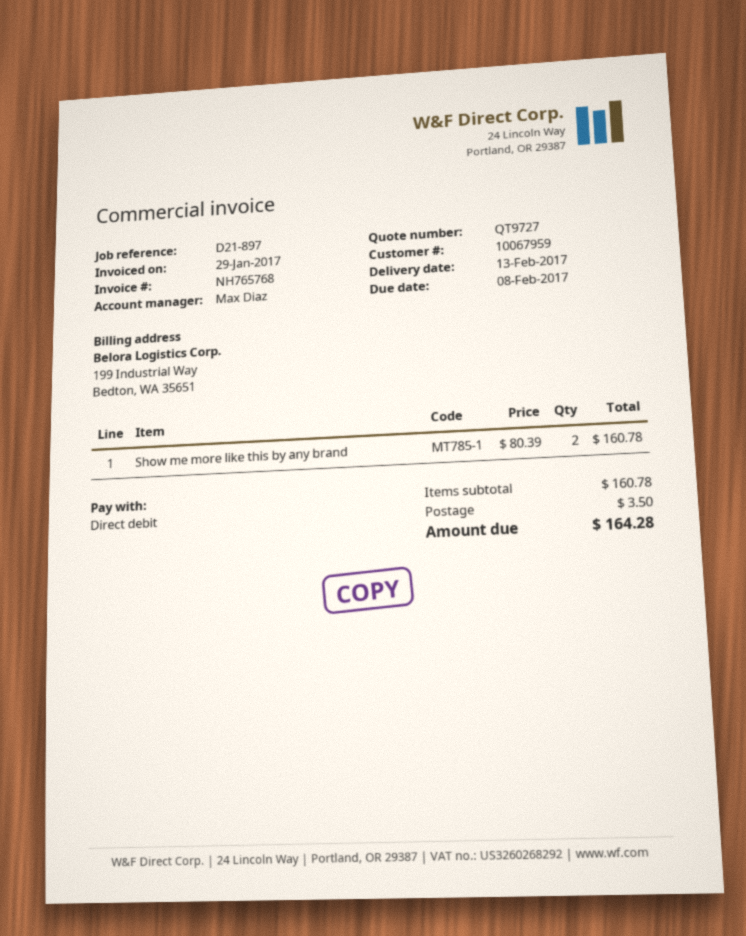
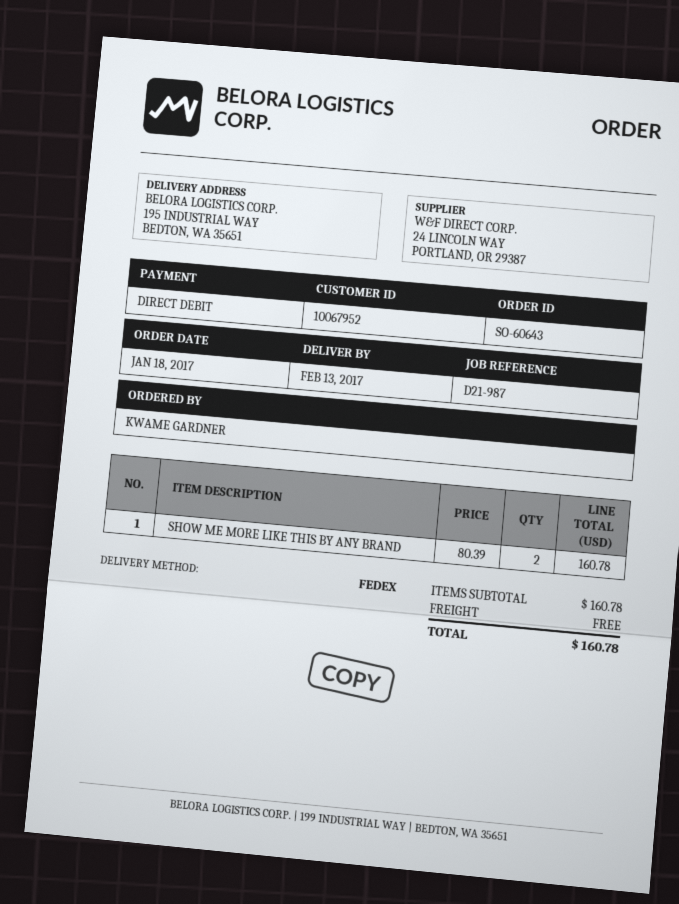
customer number: 10067959 -> 10067952
reference: D21-897 -> D21-987
shipping: 3.50 -> 0.00
total: 164.28 -> 160.78

